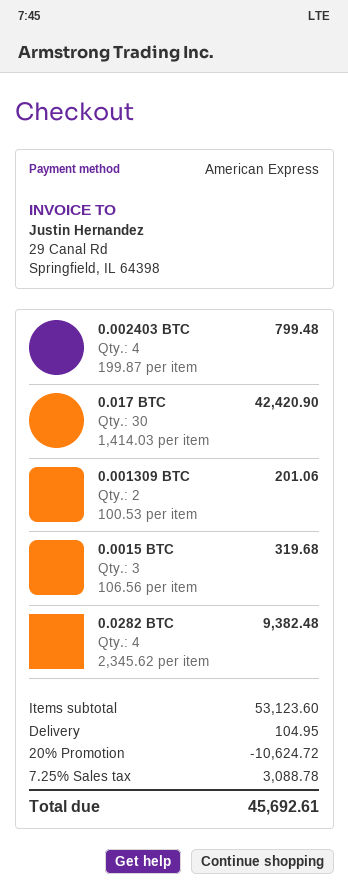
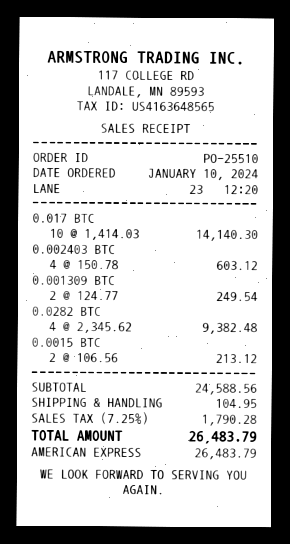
0.002403 BTC: 4 x 199.87 = 799.48 -> 4 x 150.78 = 603.12
0.017 BTC: 30 x 1414.03 = 42420.90 -> 10 x 1414.03 = 14140.30
0.001309 BTC: 2 x 100.53 = 201.06 -> 2 x 124.77 = 249.54
0.0015 BTC: 3 x 106.56 = 319.68 -> 2 x 106.56 = 213.12
subtotal: 53123.60 -> 24588.56
discount: 20% = 10624.72 -> none
tax: 7.25% = 3088.78 -> 7.25% = 1790.28
total: 45692.61 -> 26483.79

